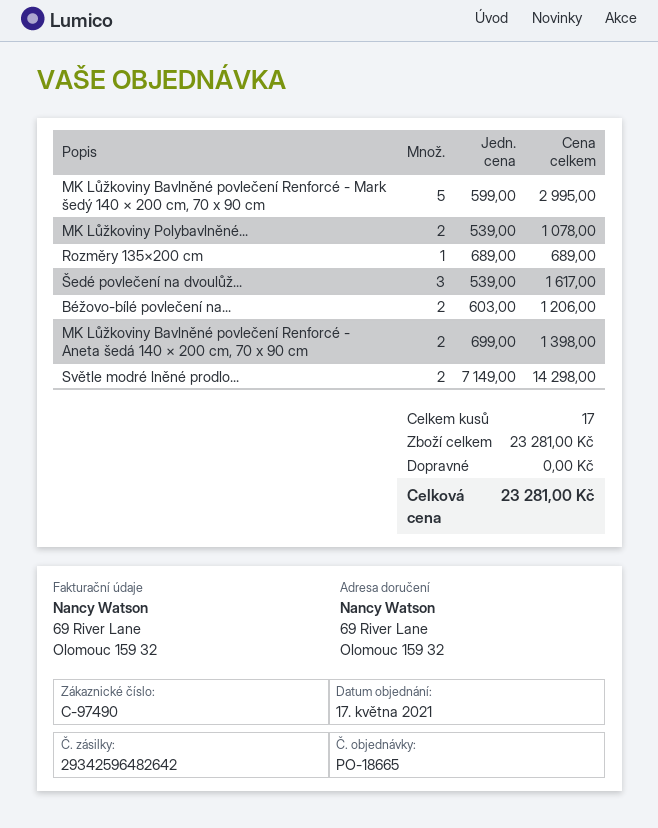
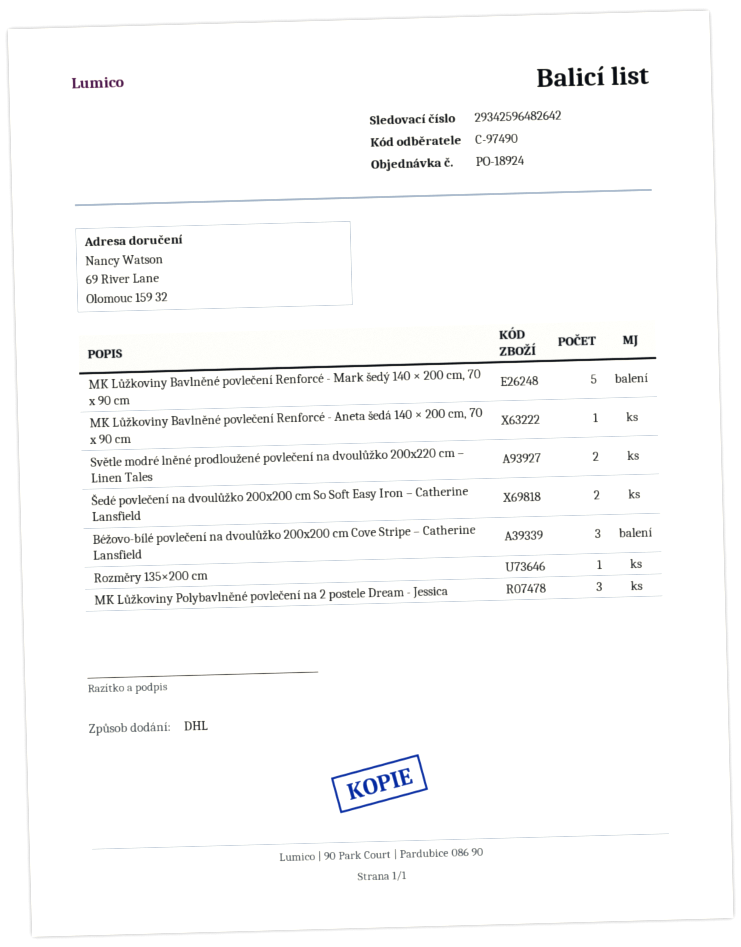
order number: PO-18665 -> PO-18924
MK Lůžkoviny Polybavlněné...: 2 -> 3
Šedé povlečení na dvoulůž...: 3 -> 2
Béžovo-bílé povlečení na...: 2 -> 3
MK Lůžkoviny Bavlněné povlečení Renforcé - Aneta šedá 140 × 200 cm, 70 x 90 cm: 2 -> 1

